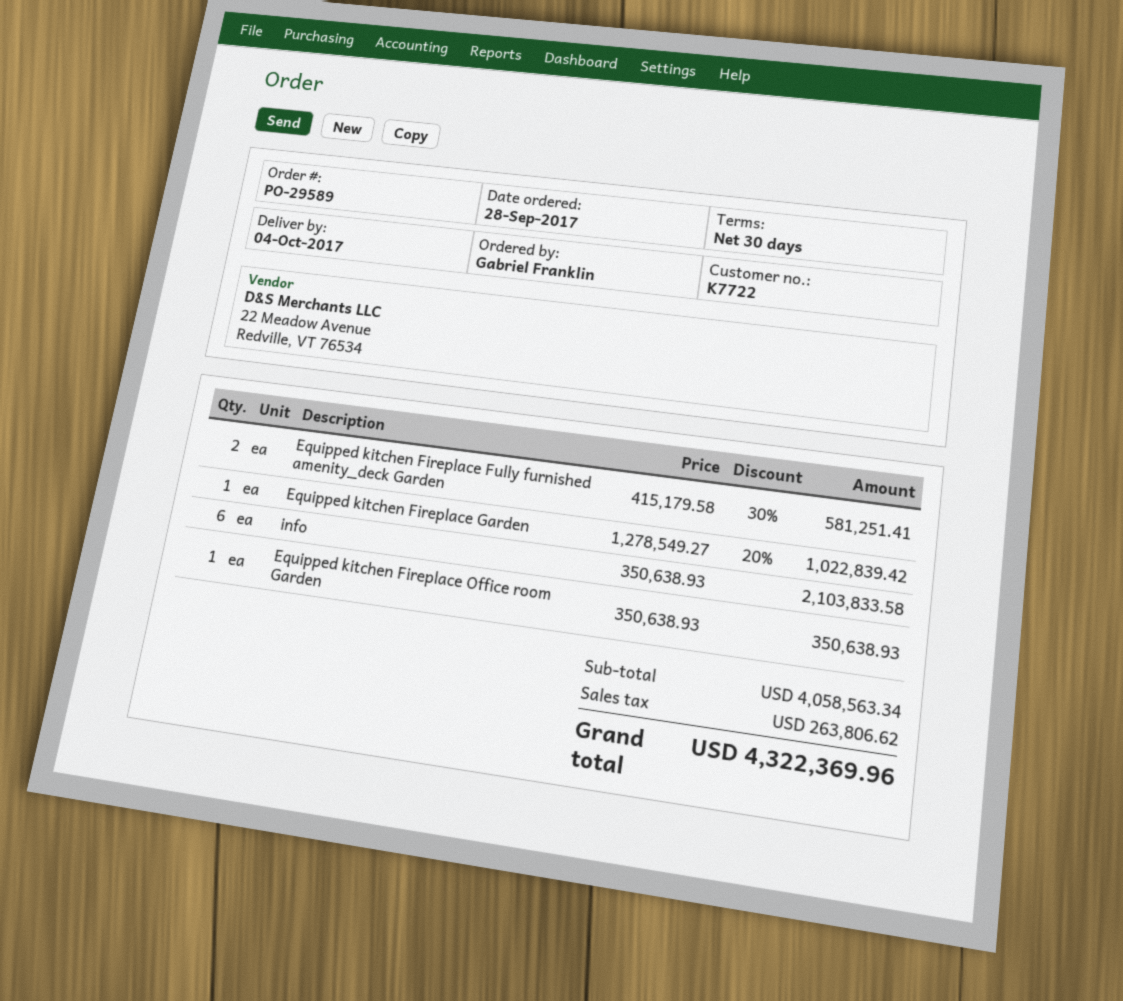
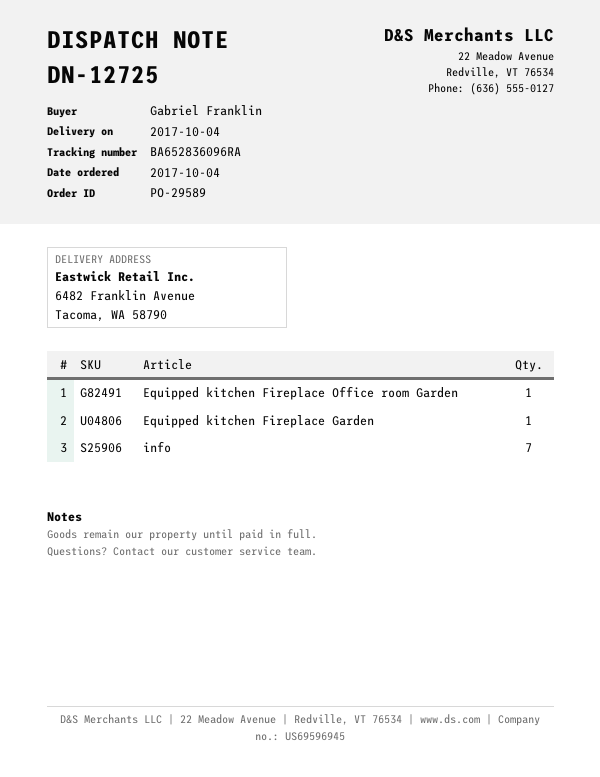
order date: 2017-09-28 -> 2017-10-04
Equipped kitchen Fireplace Fully furnished amenity_deck Garden: 2 -> none
info: 6 -> 7

